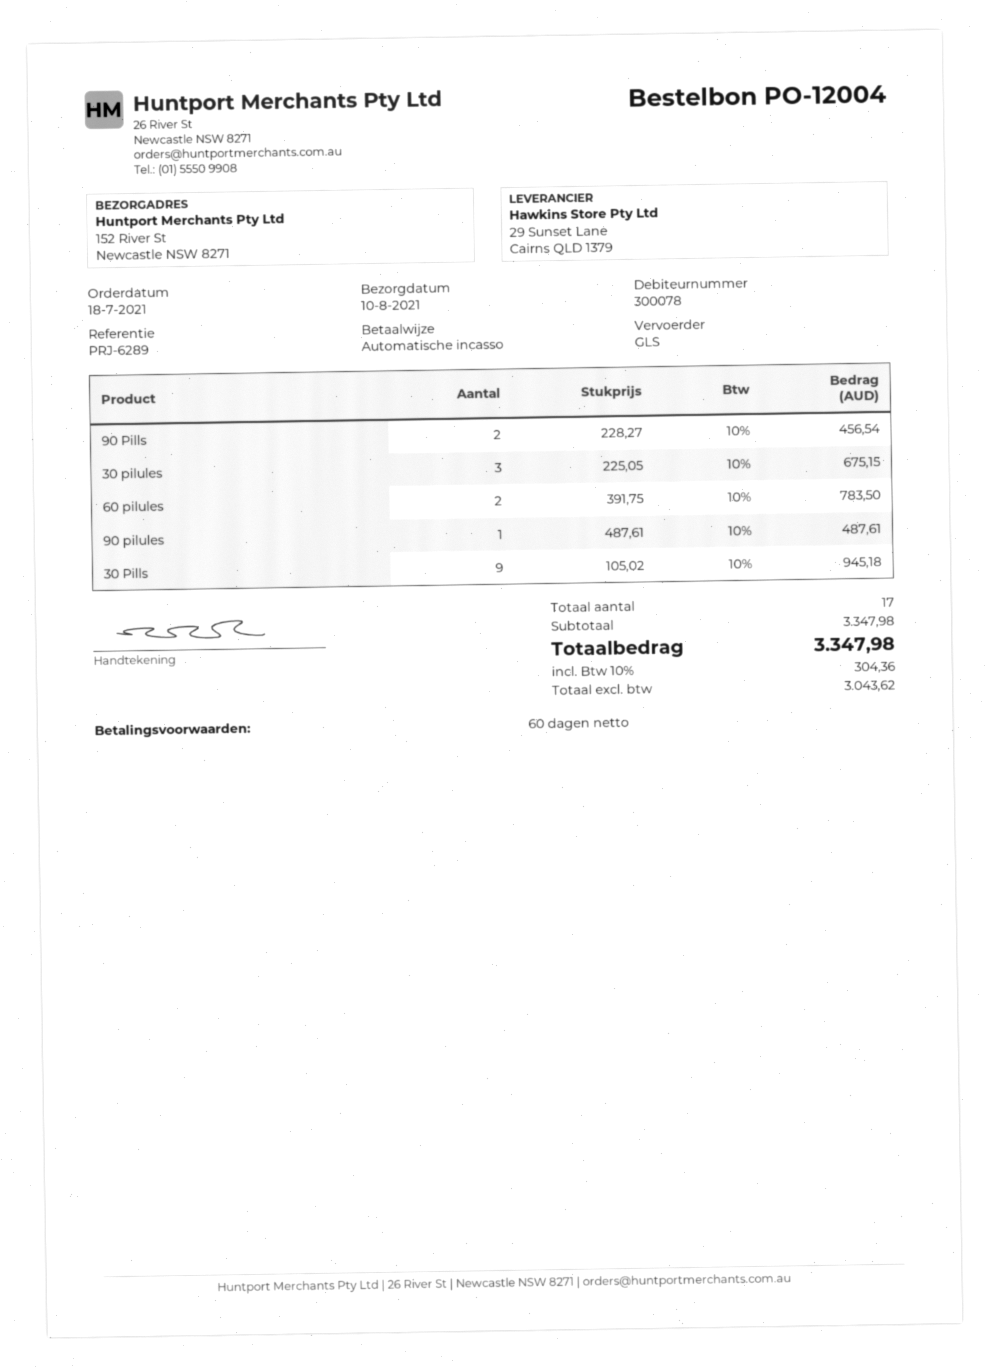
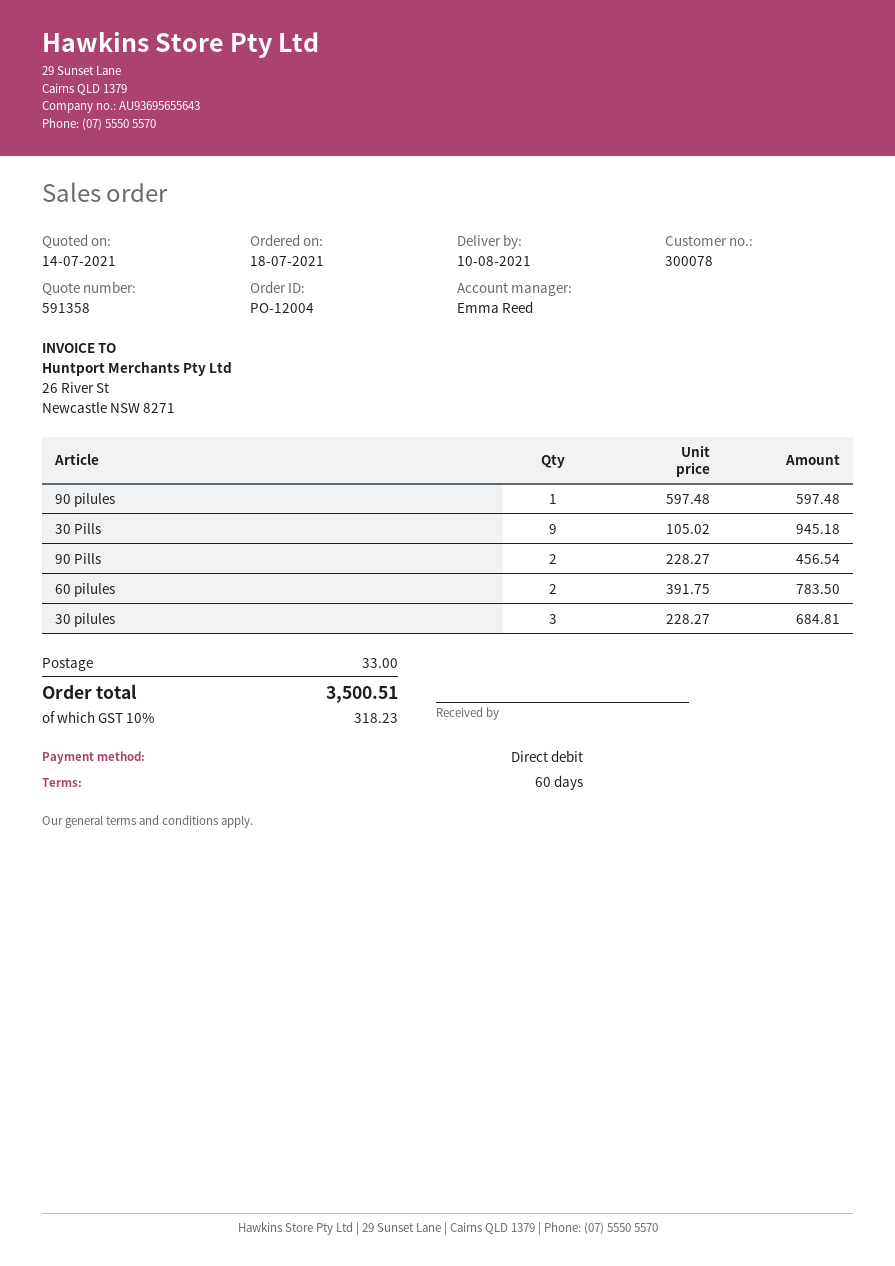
30 pilules: 3 x 225.05 = 675.15 -> 3 x 228.27 = 684.81
90 pilules: 1 x 487.61 = 487.61 -> 1 x 597.48 = 597.48
shipping: none -> 33.00
tax: 10% = 304.36 -> 10% = 318.23
total: 3347.98 -> 3500.51

